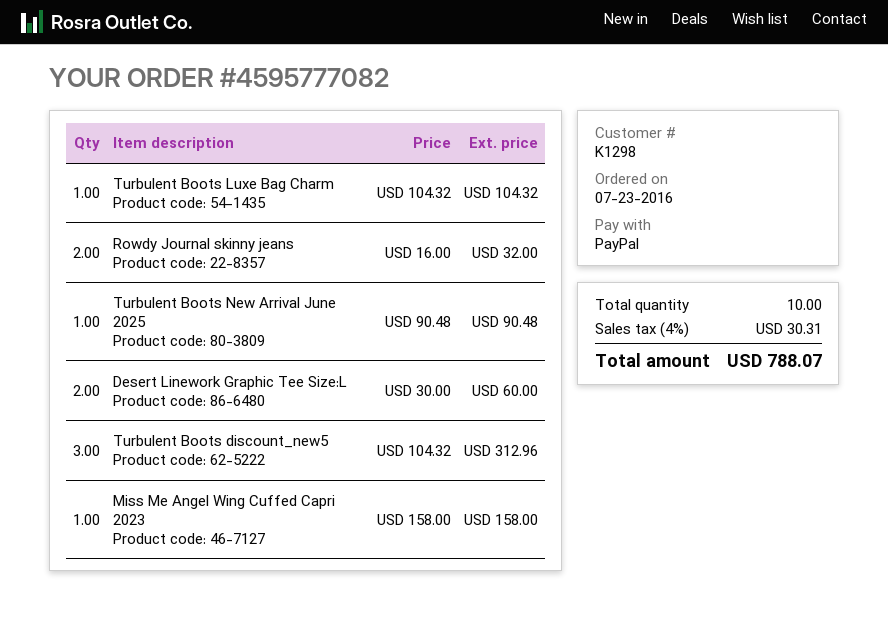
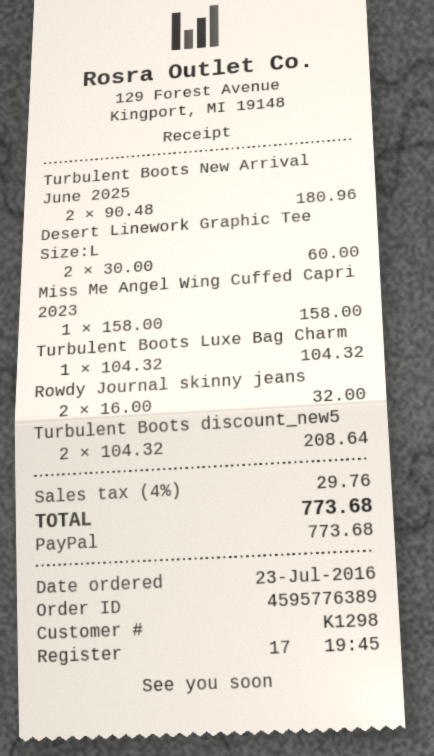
order number: 4595777082 -> 4595776389
Turbulent Boots New Arrival June 2025: 1 x 90.48 = 90.48 -> 2 x 90.48 = 180.96
Turbulent Boots discount_new5: 3 x 104.32 = 312.96 -> 2 x 104.32 = 208.64
tax: 4% = 30.31 -> 4% = 29.76
total: 788.07 -> 773.68

